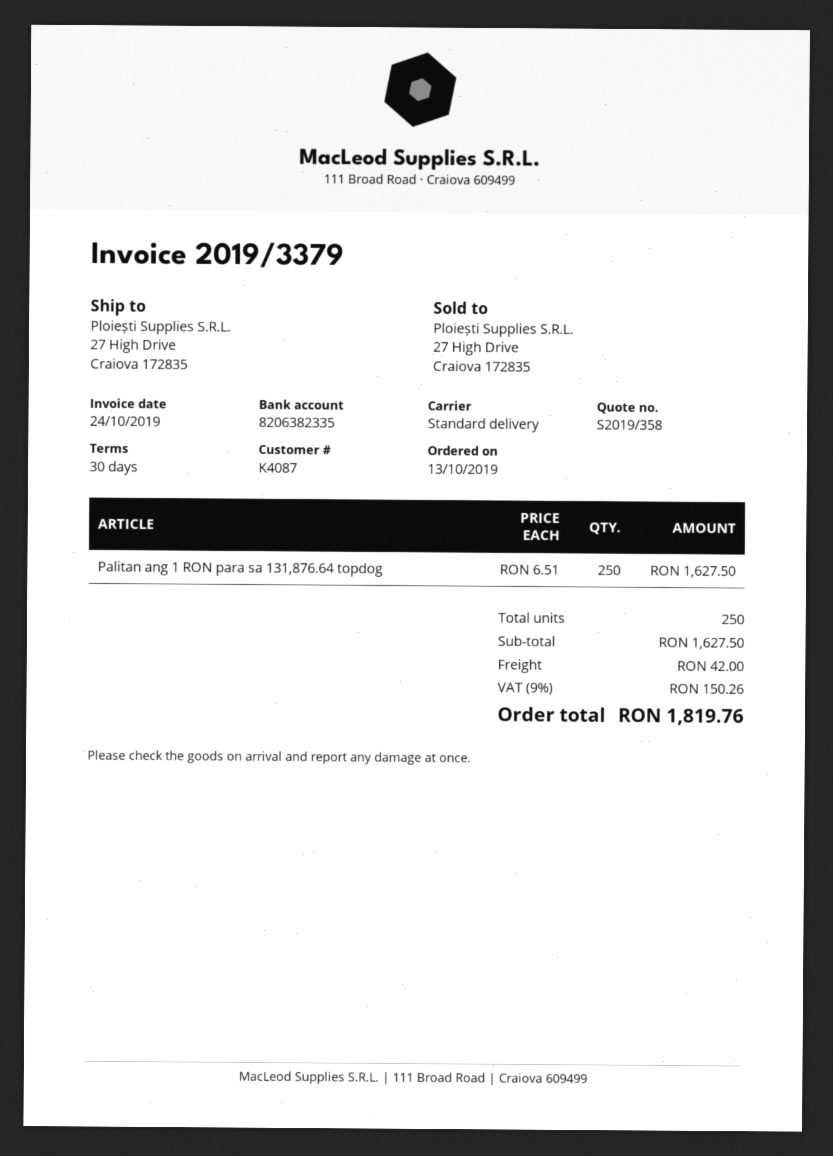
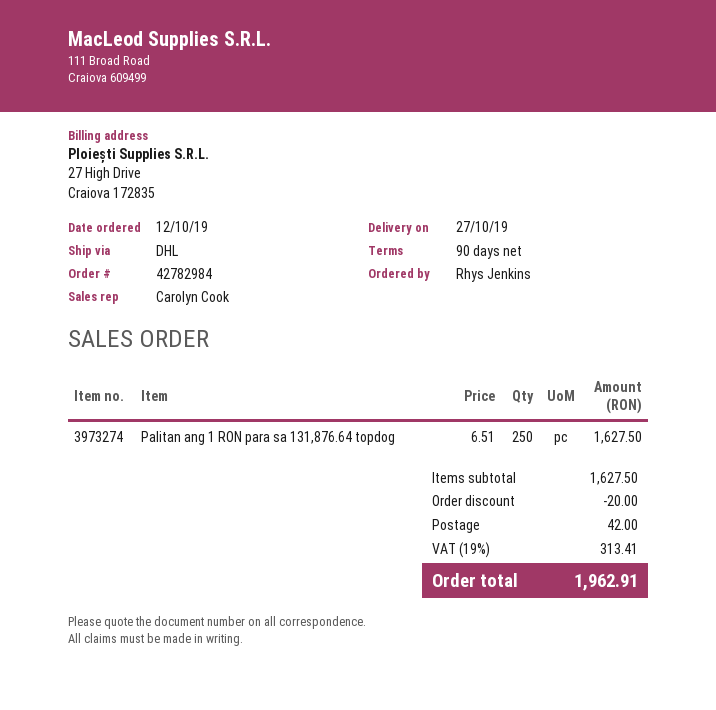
order date: 2019-10-13 -> 2019-10-12
payment terms: 30 days -> 90 days
shipping method: standard -> DHL
discount: none -> 20.00
tax: 9% = 150.26 -> 19% = 313.41
total: 1819.76 -> 1962.91

